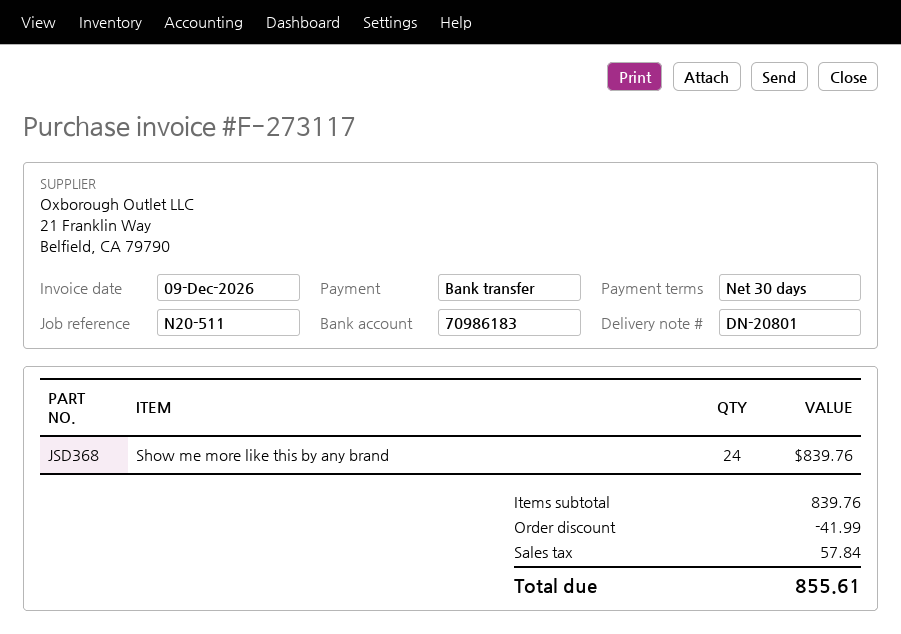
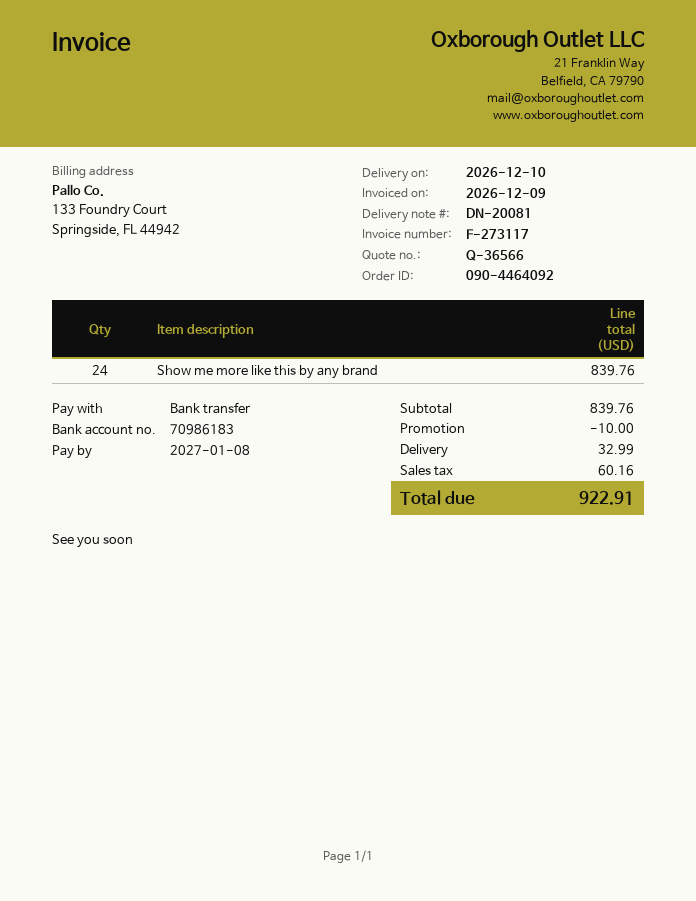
delivery note number: DN-20801 -> DN-20081
discount: 41.99 -> 10.00
shipping: none -> 32.99
tax: 57.84 -> 60.16
total: 855.61 -> 922.91

